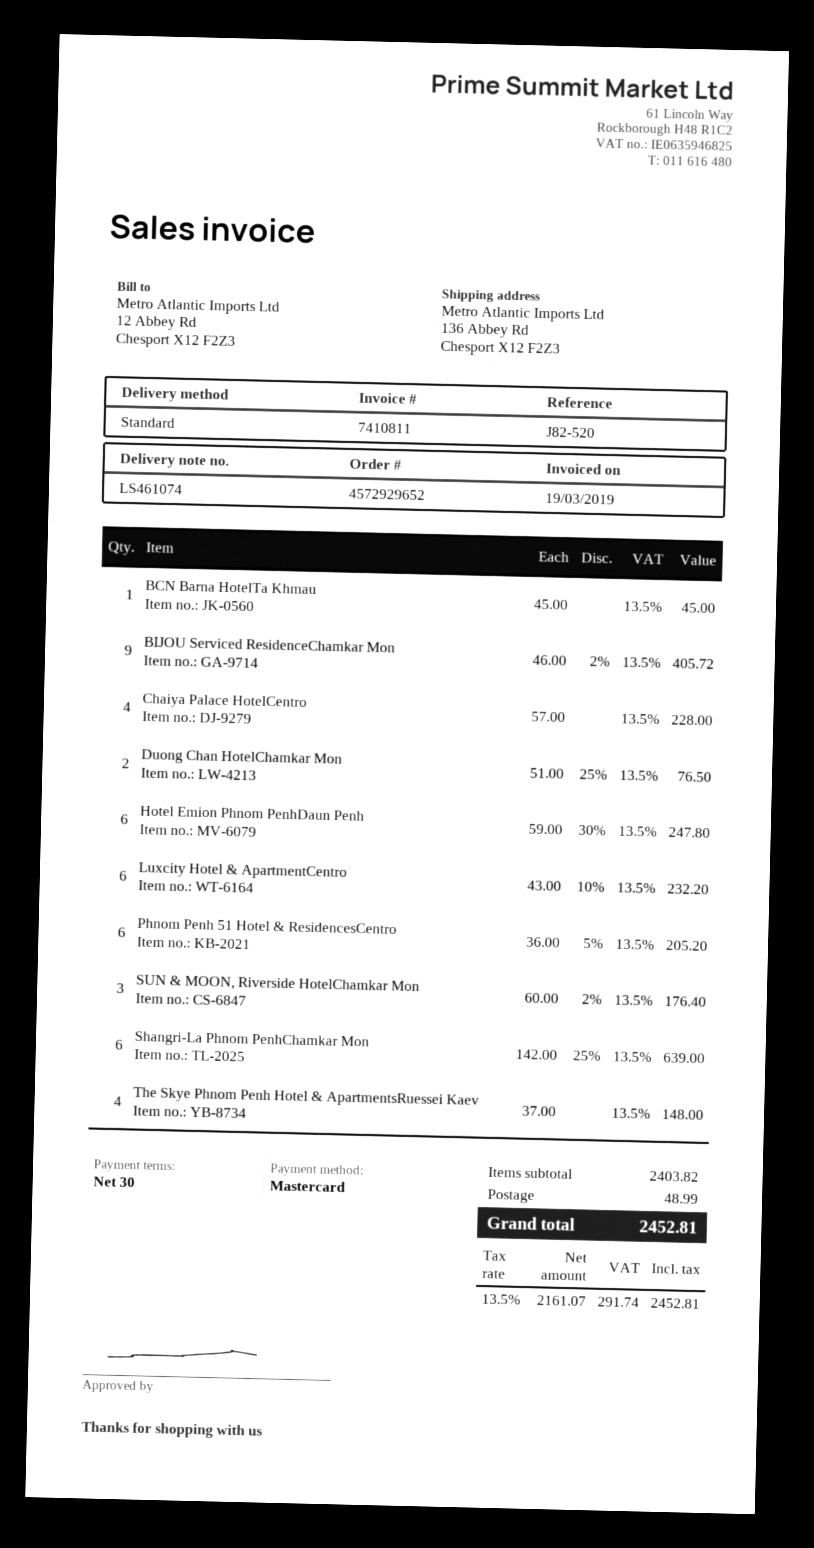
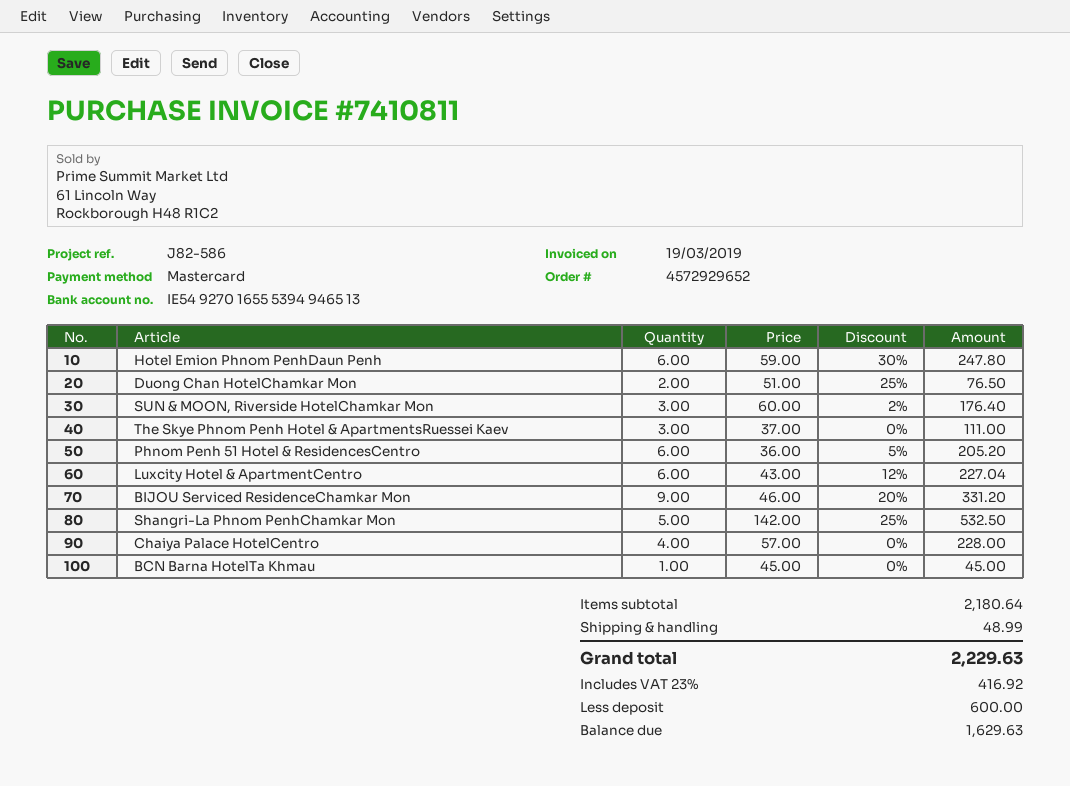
reference: J82-520 -> J82-586
BIJOU Serviced ResidenceChamkar Mon: 9 x 46.00 - 2% = 405.72 -> 9 x 46.00 - 20% = 331.20
Luxcity Hotel & ApartmentCentro: 6 x 43.00 - 10% = 232.20 -> 6 x 43.00 - 12% = 227.04
Shangri-La Phnom PenhChamkar Mon: 6 x 142.00 - 25% = 639.00 -> 5 x 142.00 - 25% = 532.50
The Skye Phnom Penh Hotel & ApartmentsRuessei Kaev: 4 x 37.00 = 148.00 -> 3 x 37.00 = 111.00
subtotal: 2403.82 -> 2180.64
tax: 13.5% = 291.74 -> 23% = 416.92
total: 2452.81 -> 2229.63

